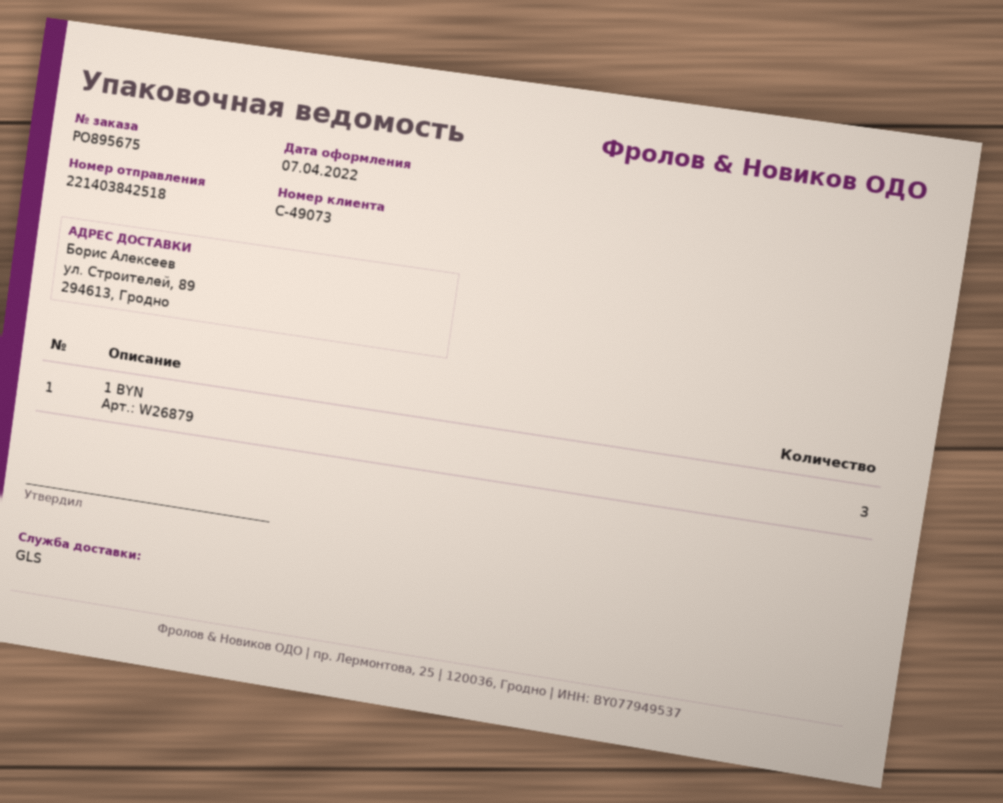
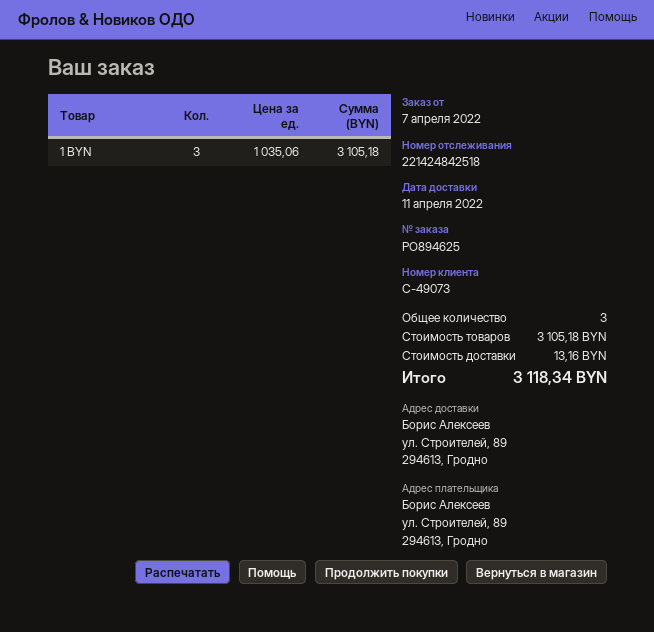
order number: PO895675 -> PO894625
tracking number: 221403842518 -> 221424842518

